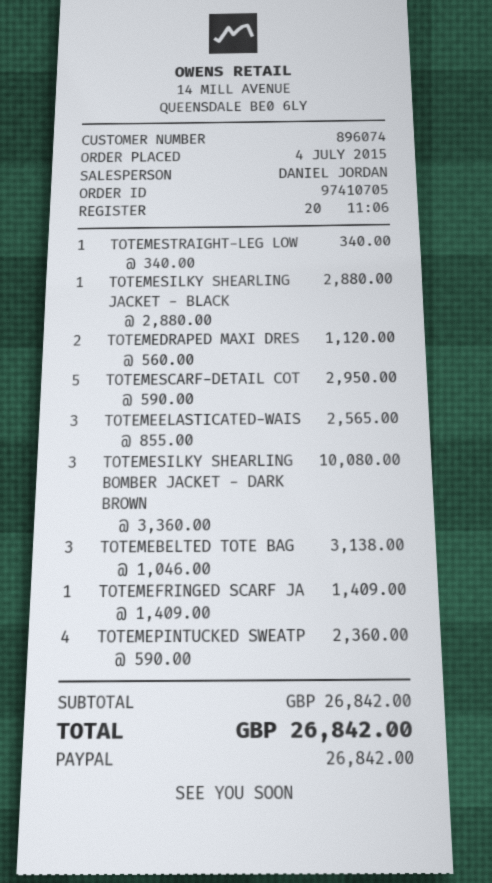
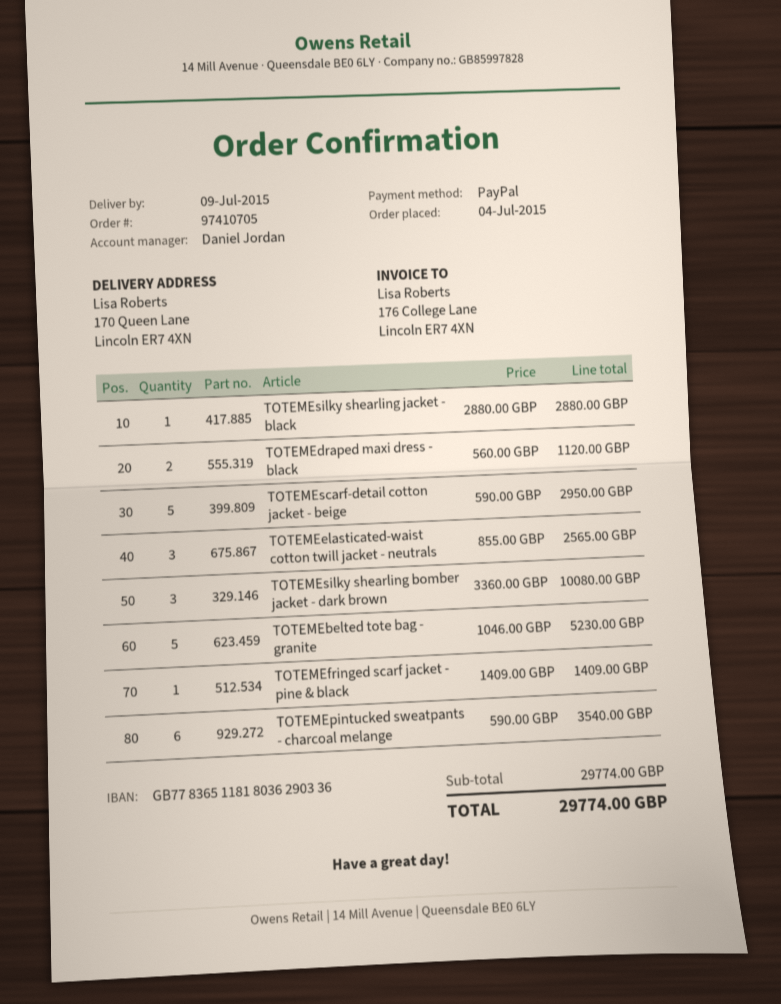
TOTEMESTRAIGHT-LEG LOW: 1 x 340.00 = 340.00 -> none
TOTEMEBELTED TOTE BAG: 3 x 1046.00 = 3138.00 -> 5 x 1046.00 = 5230.00
TOTEMEPINTUCKED SWEATP: 4 x 590.00 = 2360.00 -> 6 x 590.00 = 3540.00
subtotal: 26842.00 -> 29774.00
total: 26842.00 -> 29774.00

